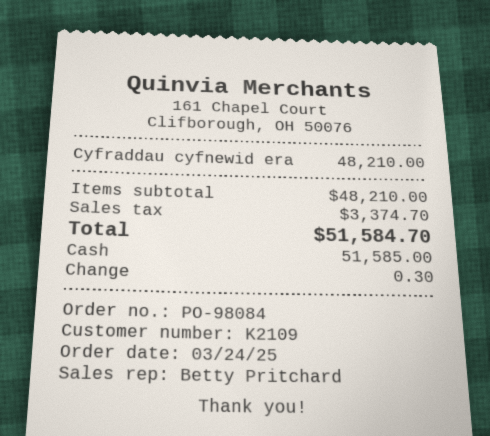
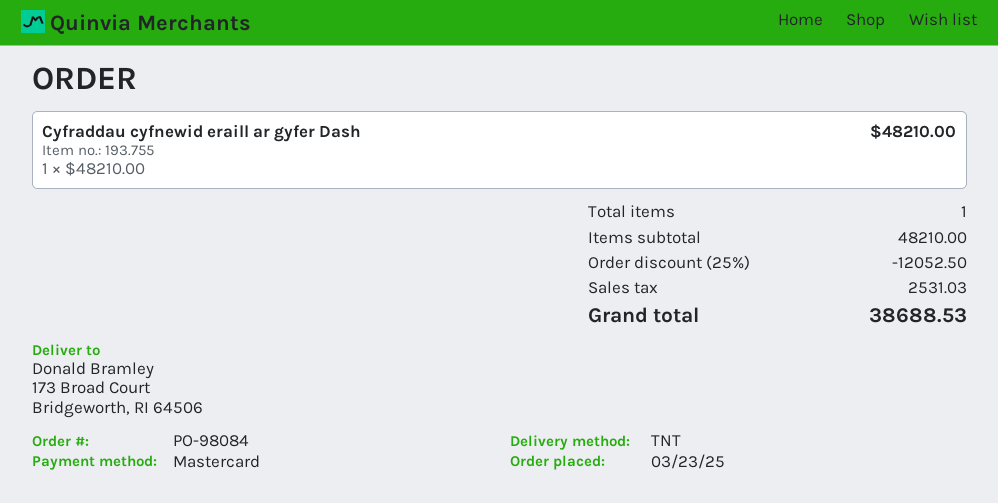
order date: 2025-03-24 -> 2025-03-23
payment method: cash -> Mastercard
discount: none -> 25% = 12052.50
tax: 3374.70 -> 2531.03
total: 51584.70 -> 38688.53

